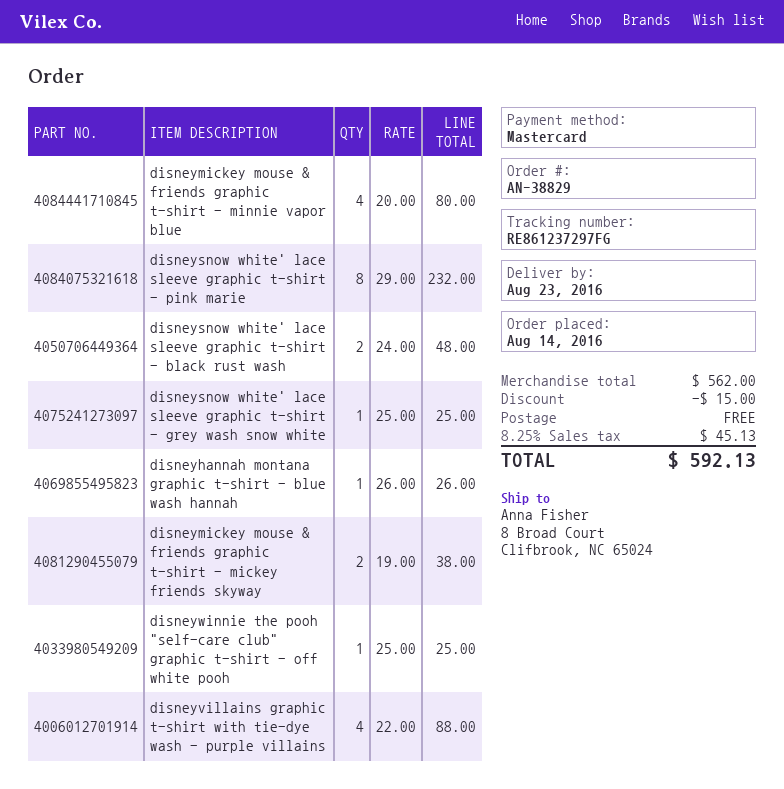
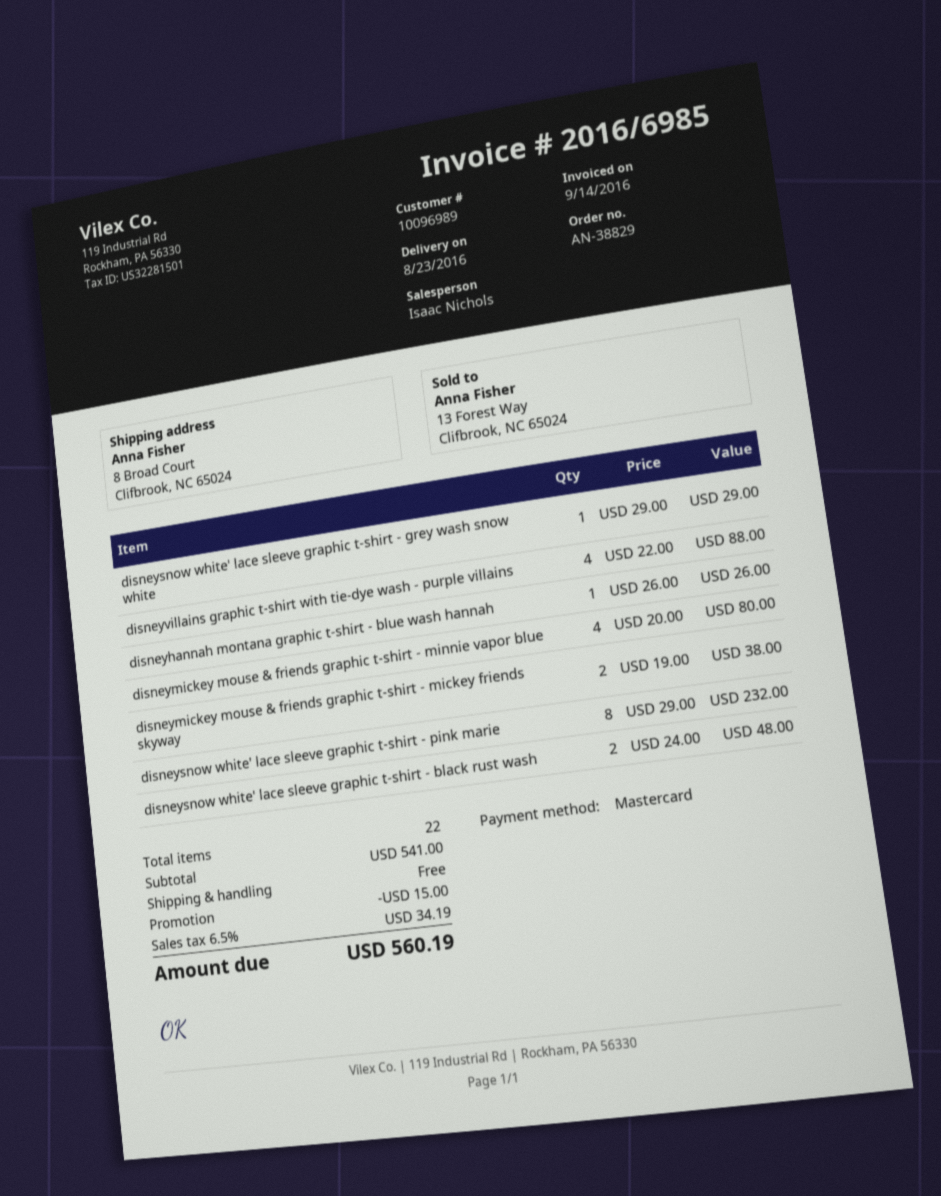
disneysnow white' lace sleeve graphic t-shirt - grey wash snow white: 1 x 25.00 = 25.00 -> 1 x 29.00 = 29.00
disneywinnie the pooh "self-care club" graphic t-shirt - off white pooh: 1 x 25.00 = 25.00 -> none
subtotal: 562.00 -> 541.00
tax: 8.25% = 45.13 -> 6.5% = 34.19
total: 592.13 -> 560.19

